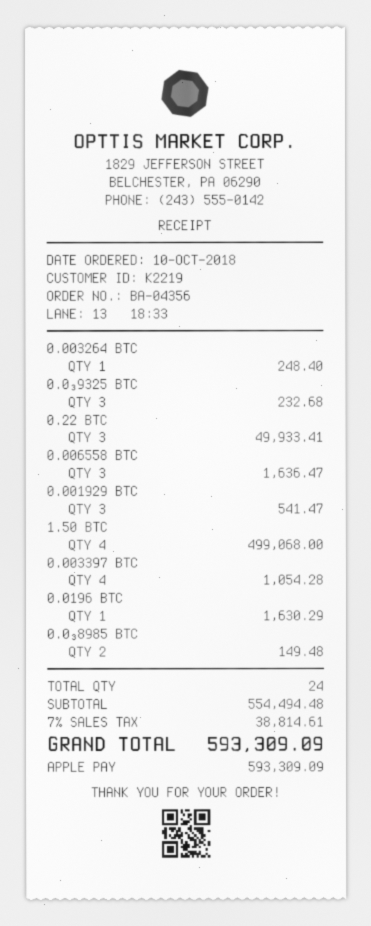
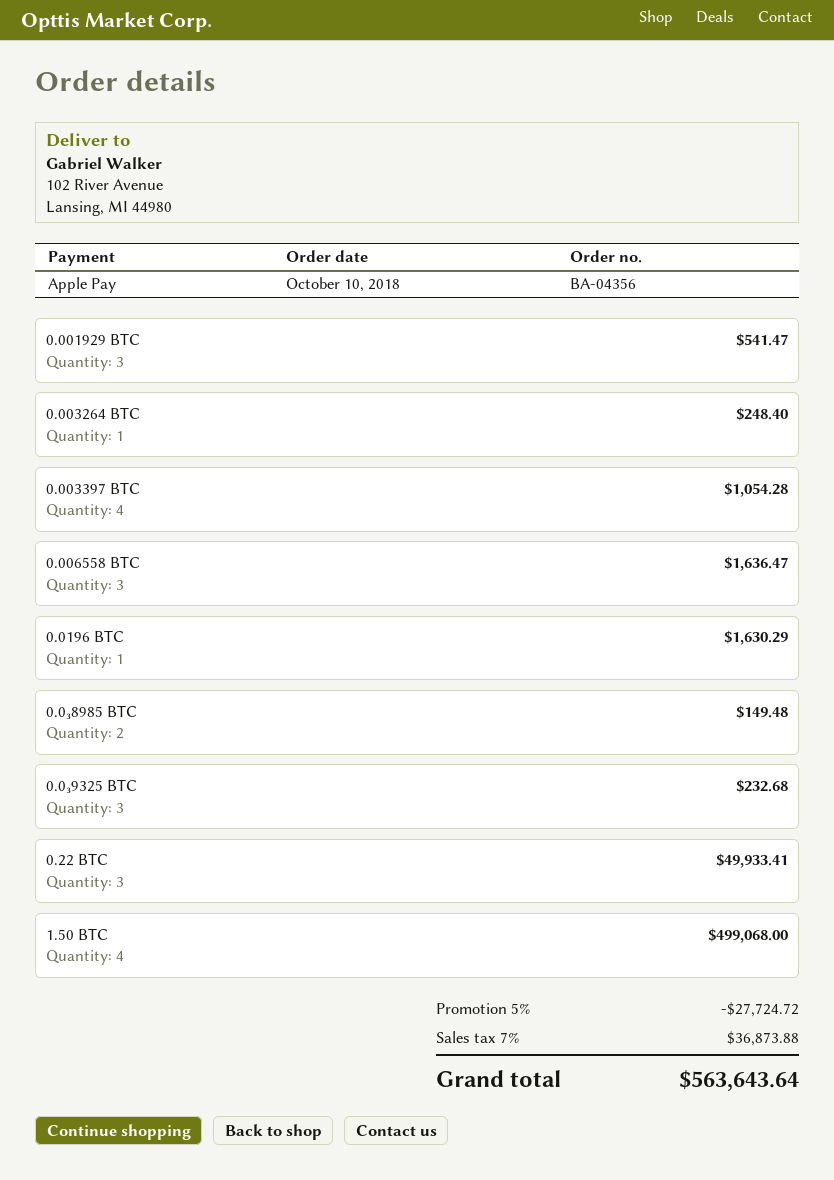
discount: none -> 5% = 27724.72
tax: 7% = 38814.61 -> 7% = 36873.88
total: 593309.09 -> 563643.64

